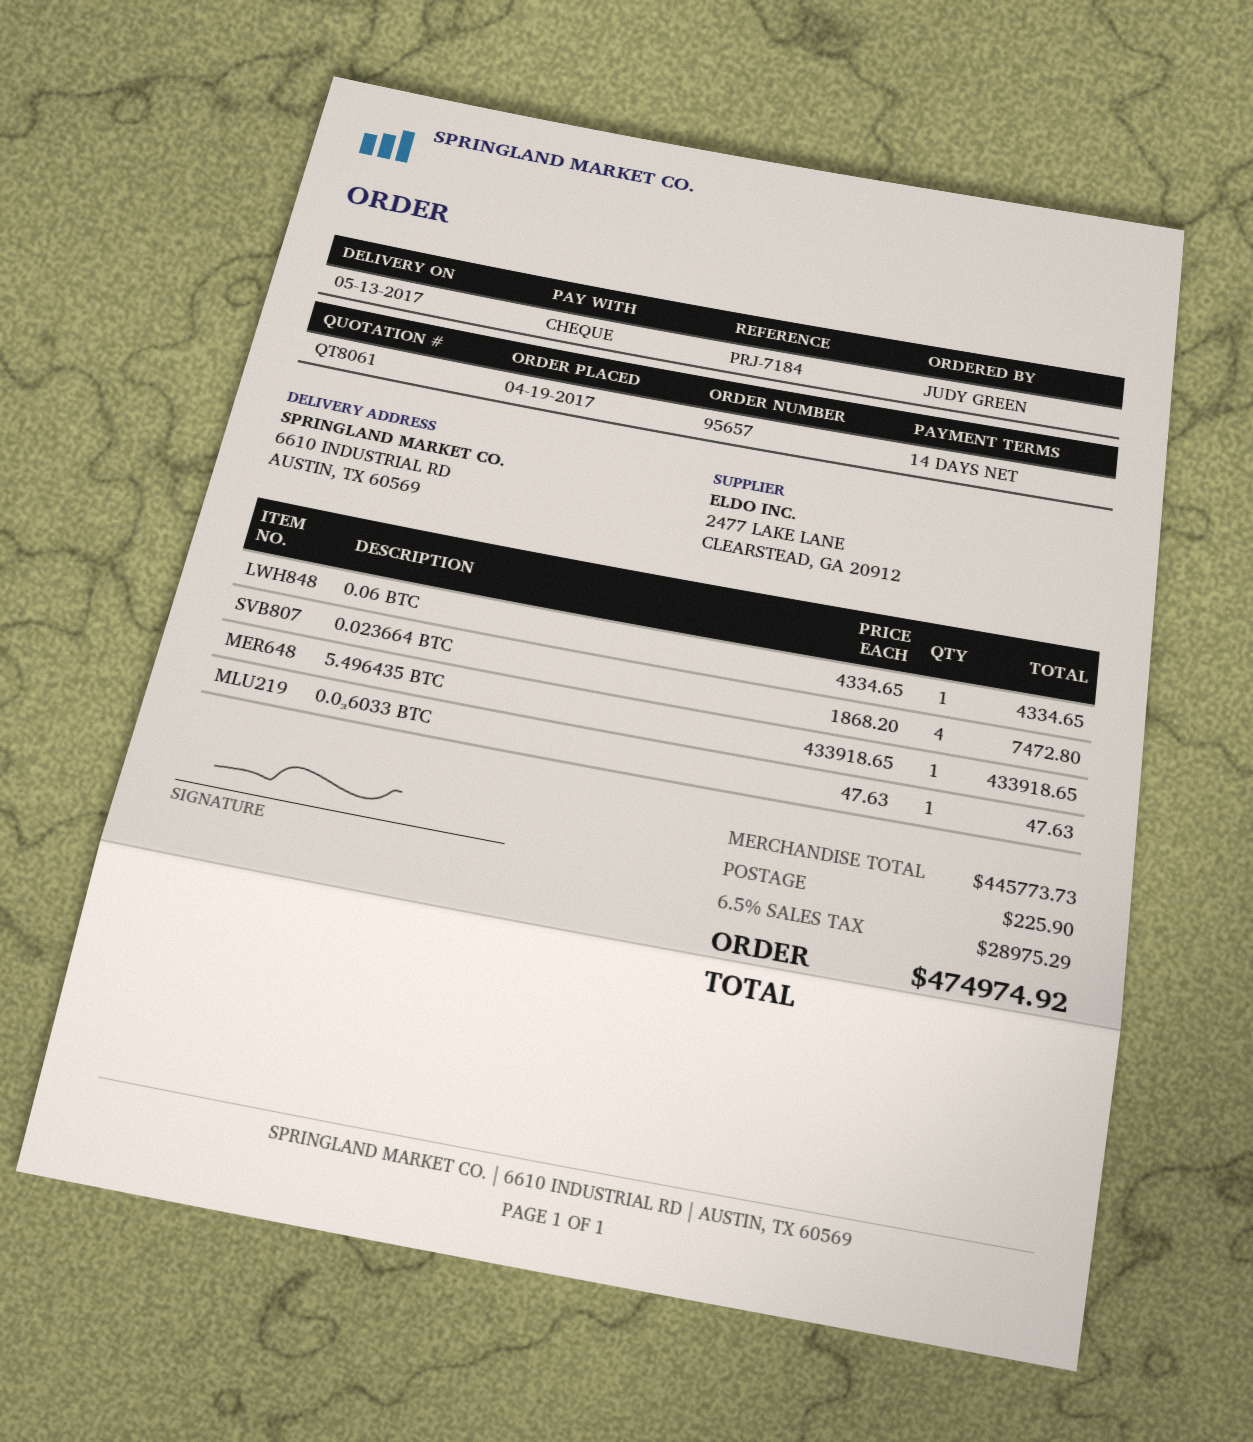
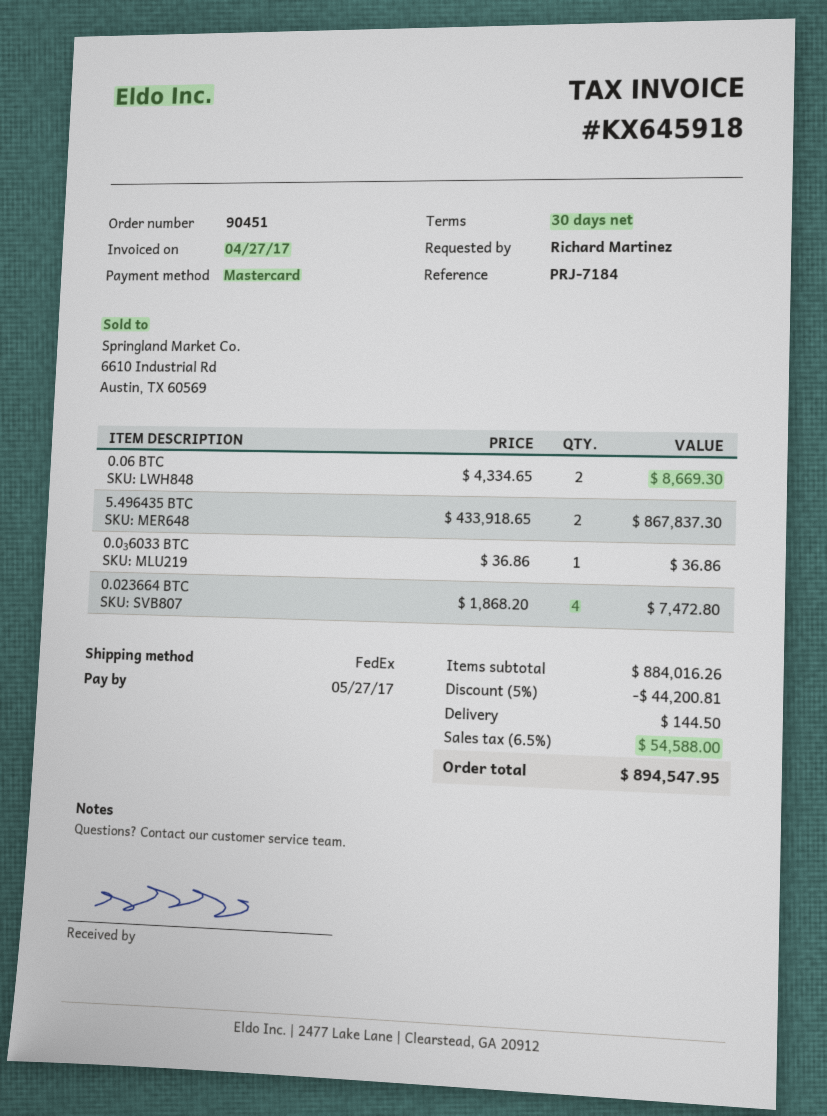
order number: 95657 -> 90451
payment terms: 14 days -> 30 days
ordered by: JUDY GREEN -> Richard Martinez
payment method: cheque -> Mastercard
0.06 BTC: 1 x 4334.65 = 4334.65 -> 2 x 4334.65 = 8669.30
5.496435 BTC: 1 x 433918.65 = 433918.65 -> 2 x 433918.65 = 867837.30
0.0₃6033 BTC: 1 x 47.63 = 47.63 -> 1 x 36.86 = 36.86
subtotal: 445773.73 -> 884016.26
discount: none -> 5% = 44200.81
shipping: 225.90 -> 144.50
tax: 6.5% = 28975.29 -> 6.5% = 54588.00
total: 474974.92 -> 894547.95

